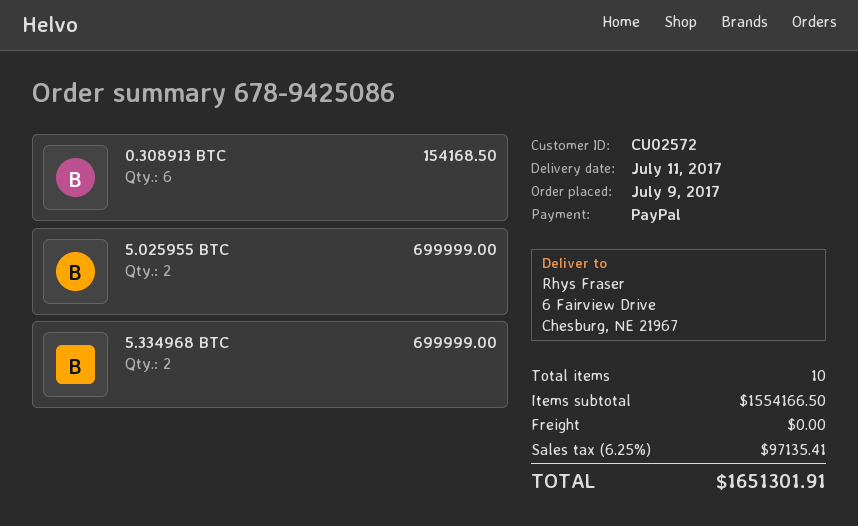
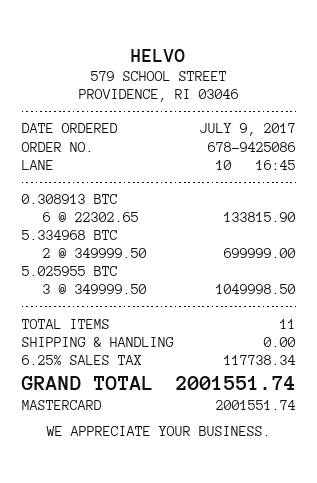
payment method: PayPal -> Mastercard
0.308913 BTC: 6 for 154168.50 -> 6 for 133815.90
5.025955 BTC: 2 for 699999.00 -> 3 for 1049998.50
total quantity: 10 -> 11
tax: 6.25% = 97135.41 -> 6.25% = 117738.34
total: 1651301.91 -> 2001551.74

